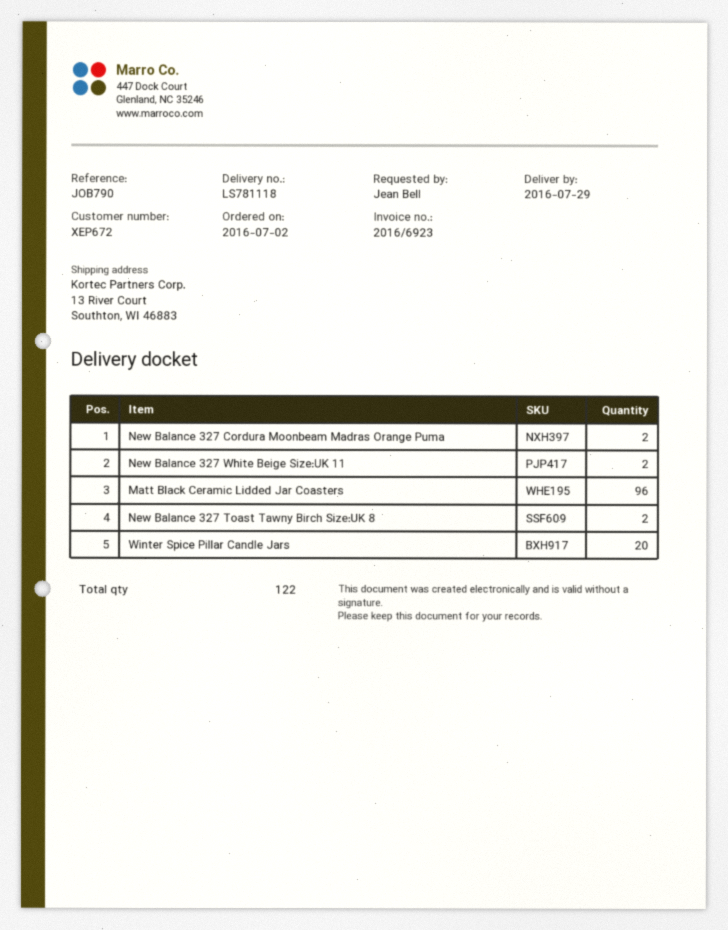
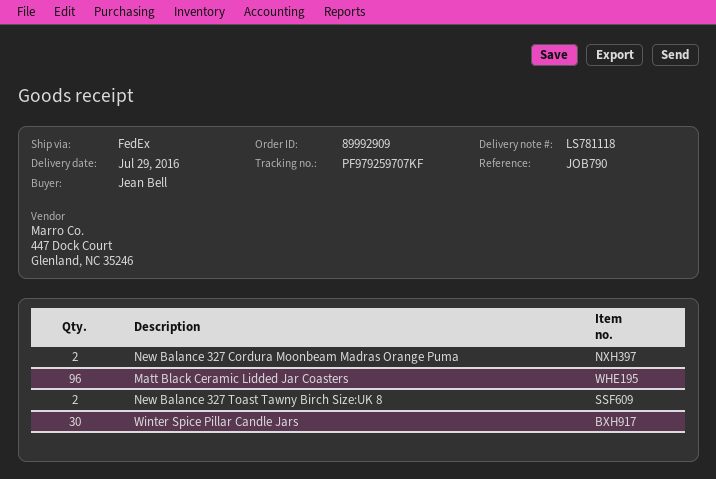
New Balance 327 White Beige Size:UK 11: 2 -> none
Winter Spice Pillar Candle Jars: 20 -> 30

